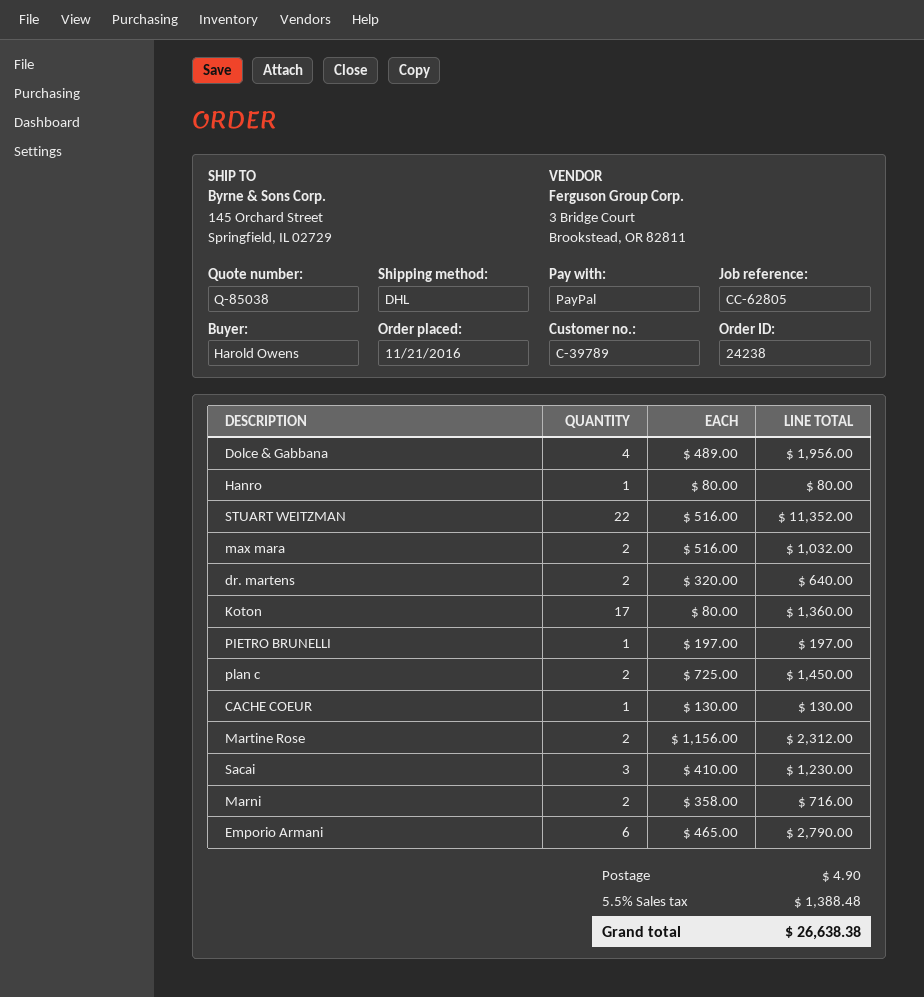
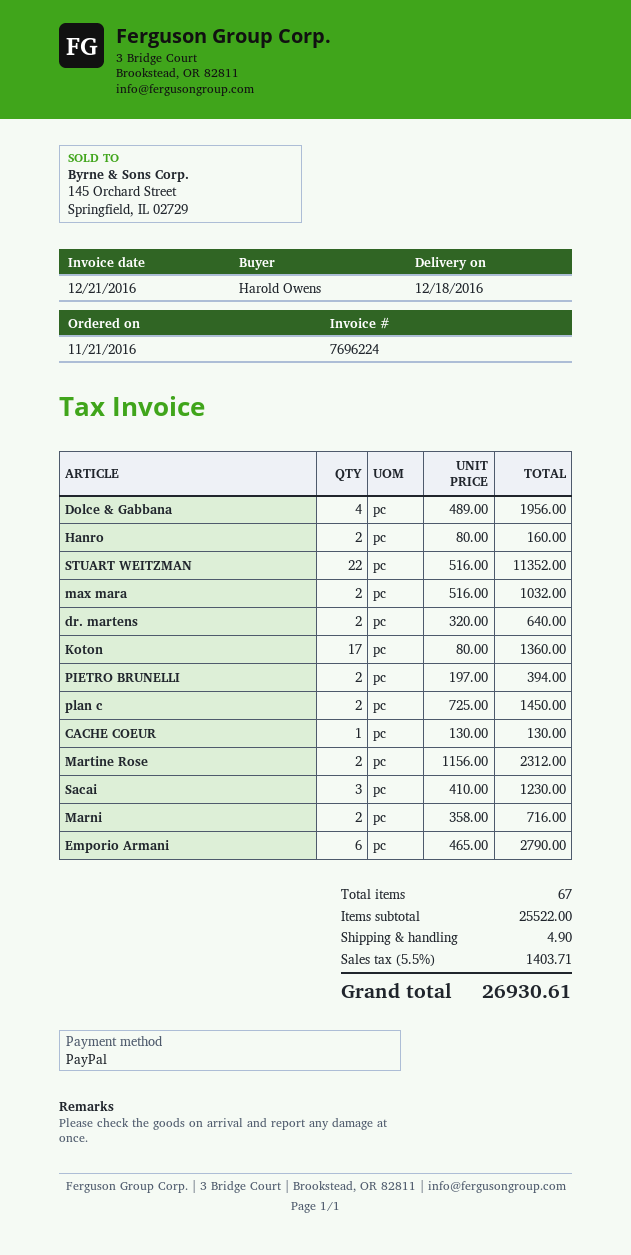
Hanro: 1 x 80.00 = 80.00 -> 2 x 80.00 = 160.00
PIETRO BRUNELLI: 1 x 197.00 = 197.00 -> 2 x 197.00 = 394.00
tax: 5.5% = 1388.48 -> 5.5% = 1403.71
total: 26638.38 -> 26930.61

